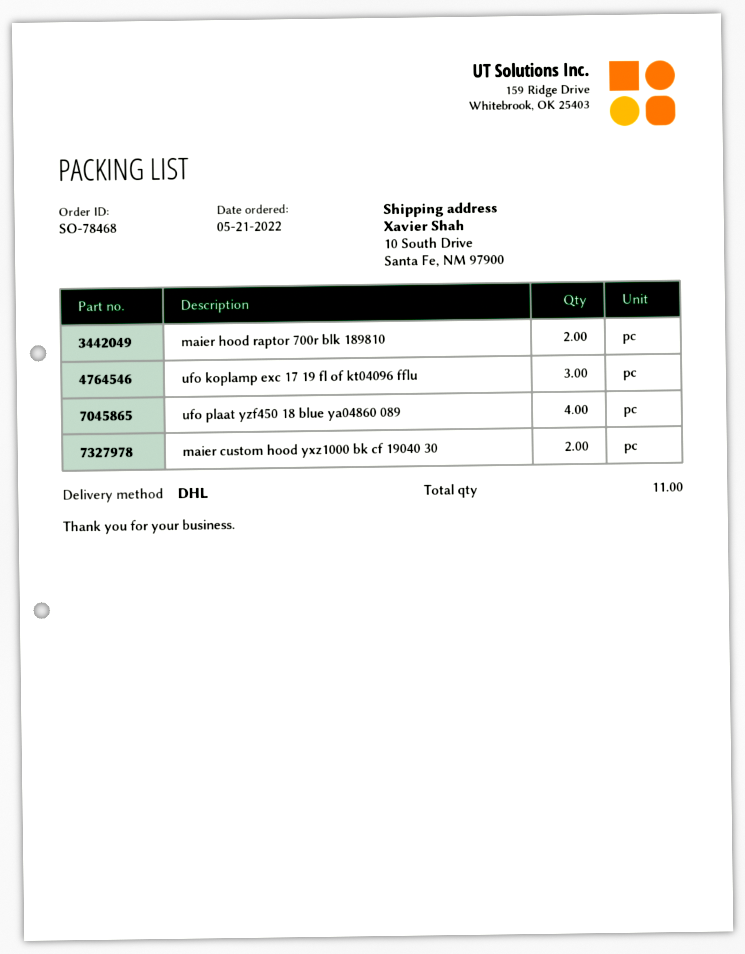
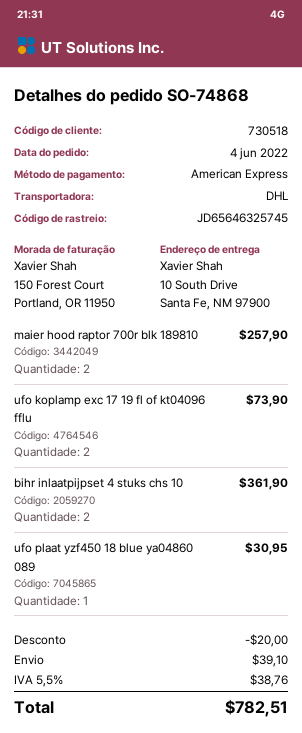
order number: SO-78468 -> SO-74868
order date: 2022-05-21 -> 2022-06-04
ufo koplamp exc 17 19 fl of kt04096 fflu: 3 -> 2
ufo plaat yzf450 18 blue ya04860 089: 4 -> 1
maier custom hood yxz1000 bk cf 19040 30: 2 -> none
bihr inlaatpijpset 4 stuks chs 10: none -> 2

